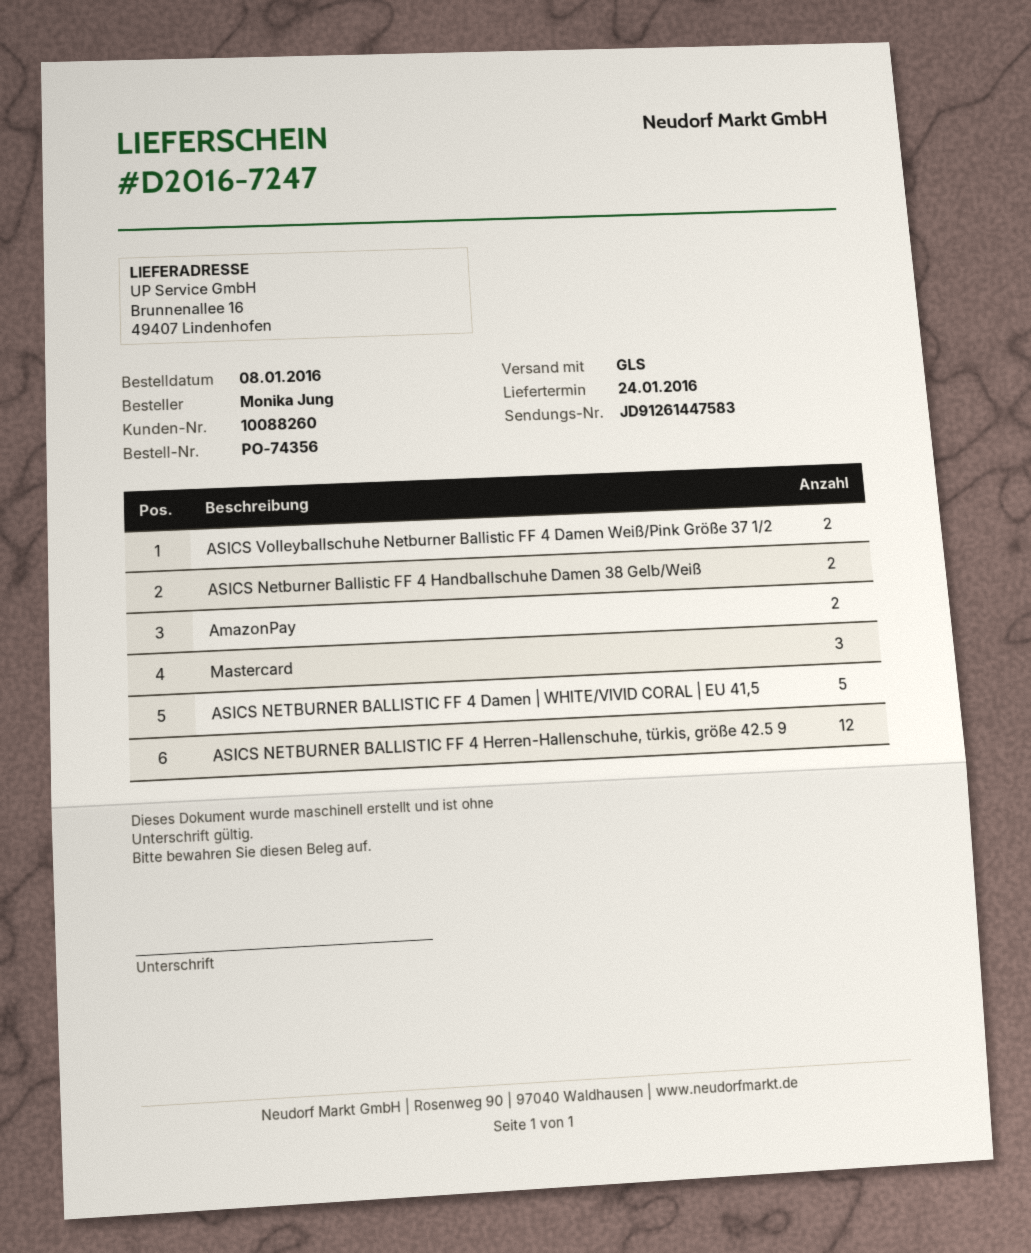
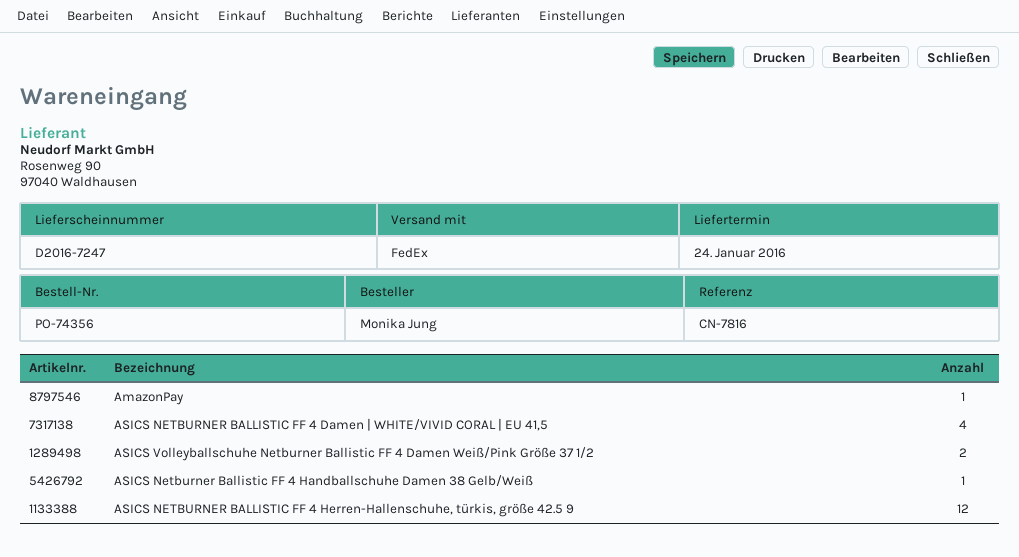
shipping method: GLS -> FedEx
ASICS Netburner Ballistic FF 4 Handballschuhe Damen 38 Gelb/Weiß: 2 -> 1
AmazonPay: 2 -> 1
Mastercard: 3 -> none
ASICS NETBURNER BALLISTIC FF 4 Damen | WHITE/VIVID CORAL | EU 41,5: 5 -> 4

